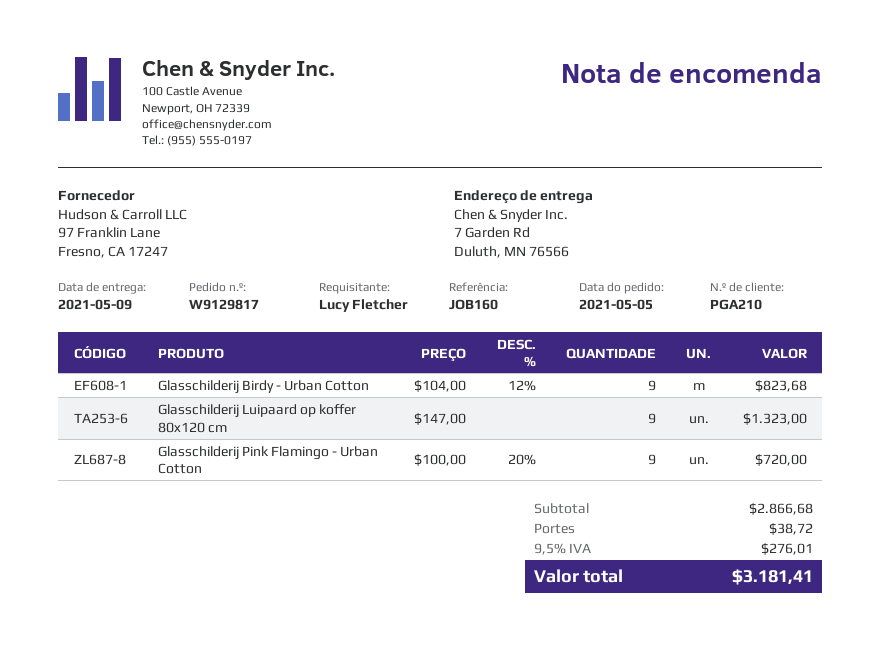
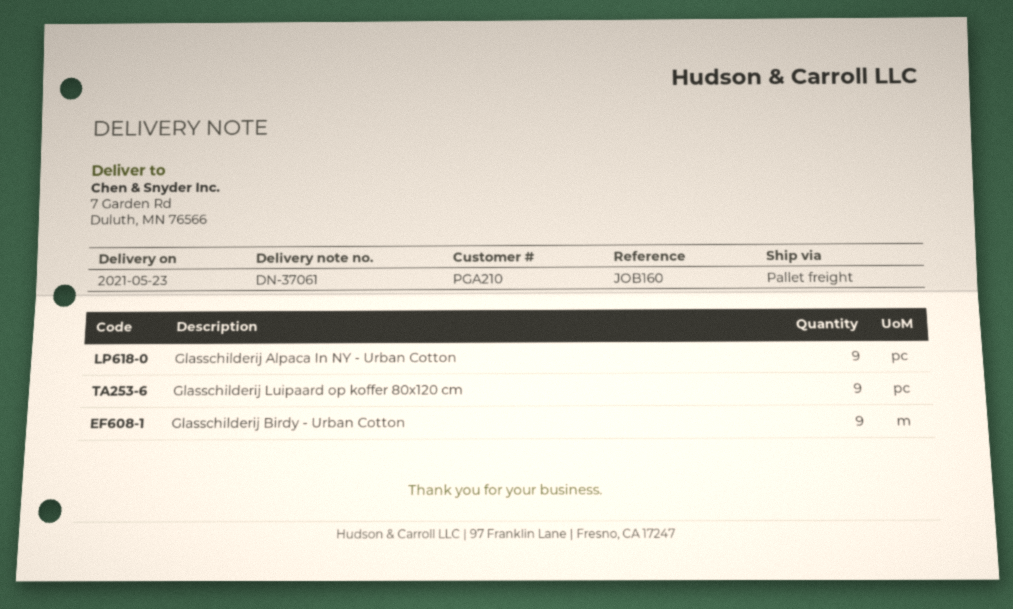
delivery date: 2021-05-09 -> 2021-05-23
Glasschilderij Pink Flamingo - Urban Cotton: 9 -> none
Glasschilderij Alpaca In NY - Urban Cotton: none -> 9

